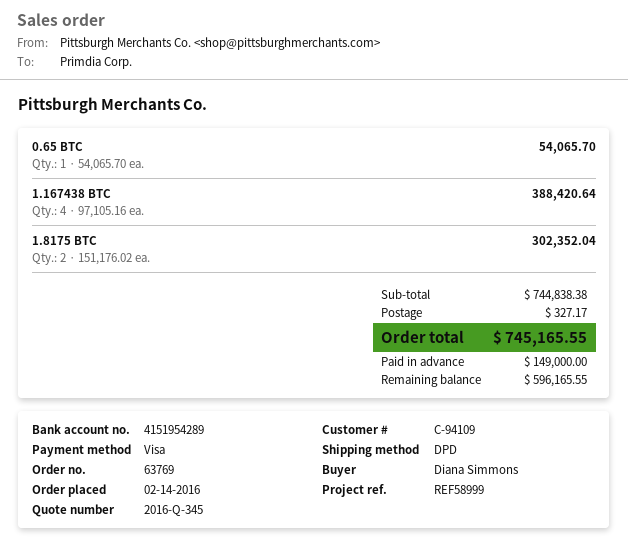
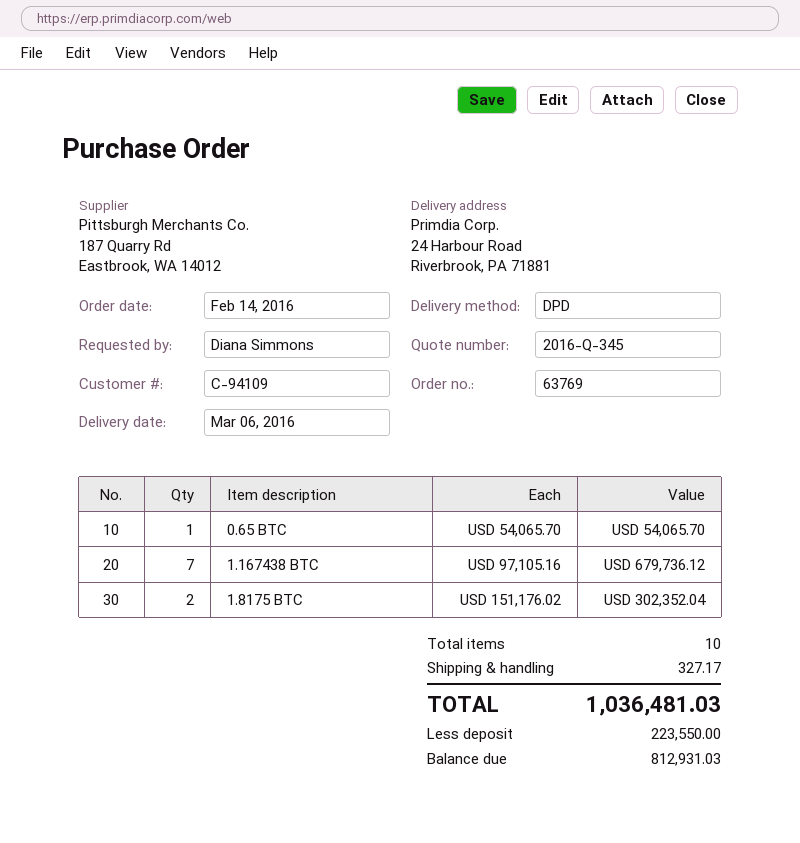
1.167438 BTC: 4 x 97105.16 = 388420.64 -> 7 x 97105.16 = 679736.12
total: 745165.55 -> 1036481.03
deposit: 149000.00 -> 223550.00
balance: 596165.55 -> 812931.03

